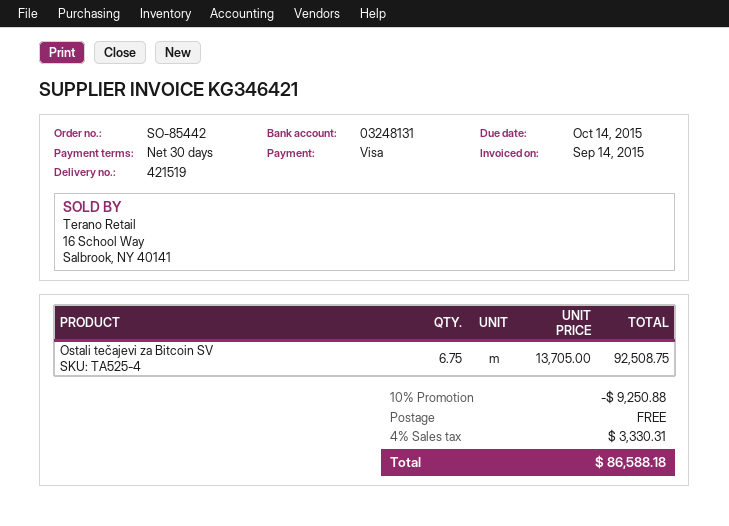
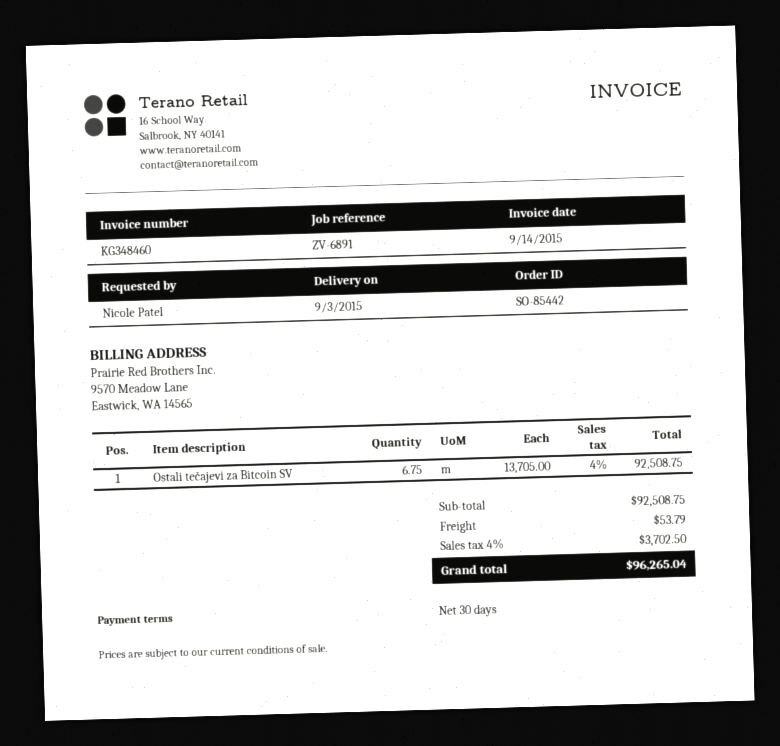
invoice number: KG346421 -> KG348460
discount: 10% = 9250.88 -> none
shipping: 0.00 -> 53.79
tax: 4% = 3330.31 -> 4% = 3702.50
total: 86588.18 -> 96265.04

